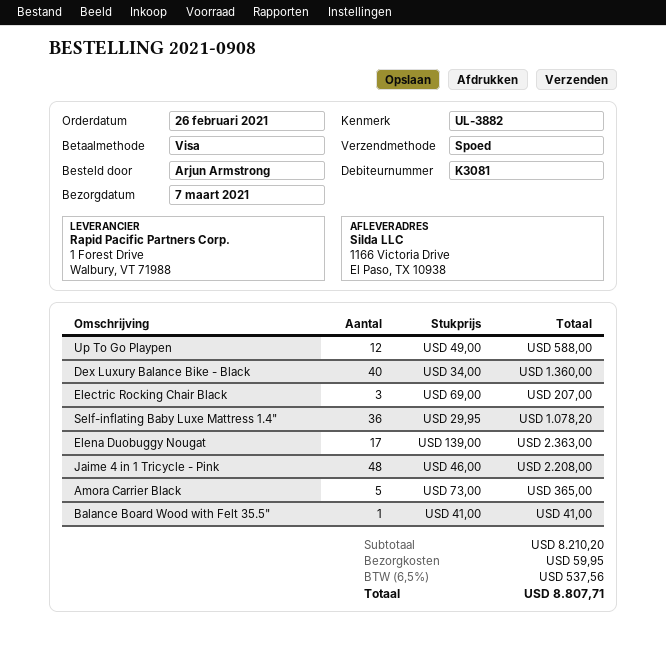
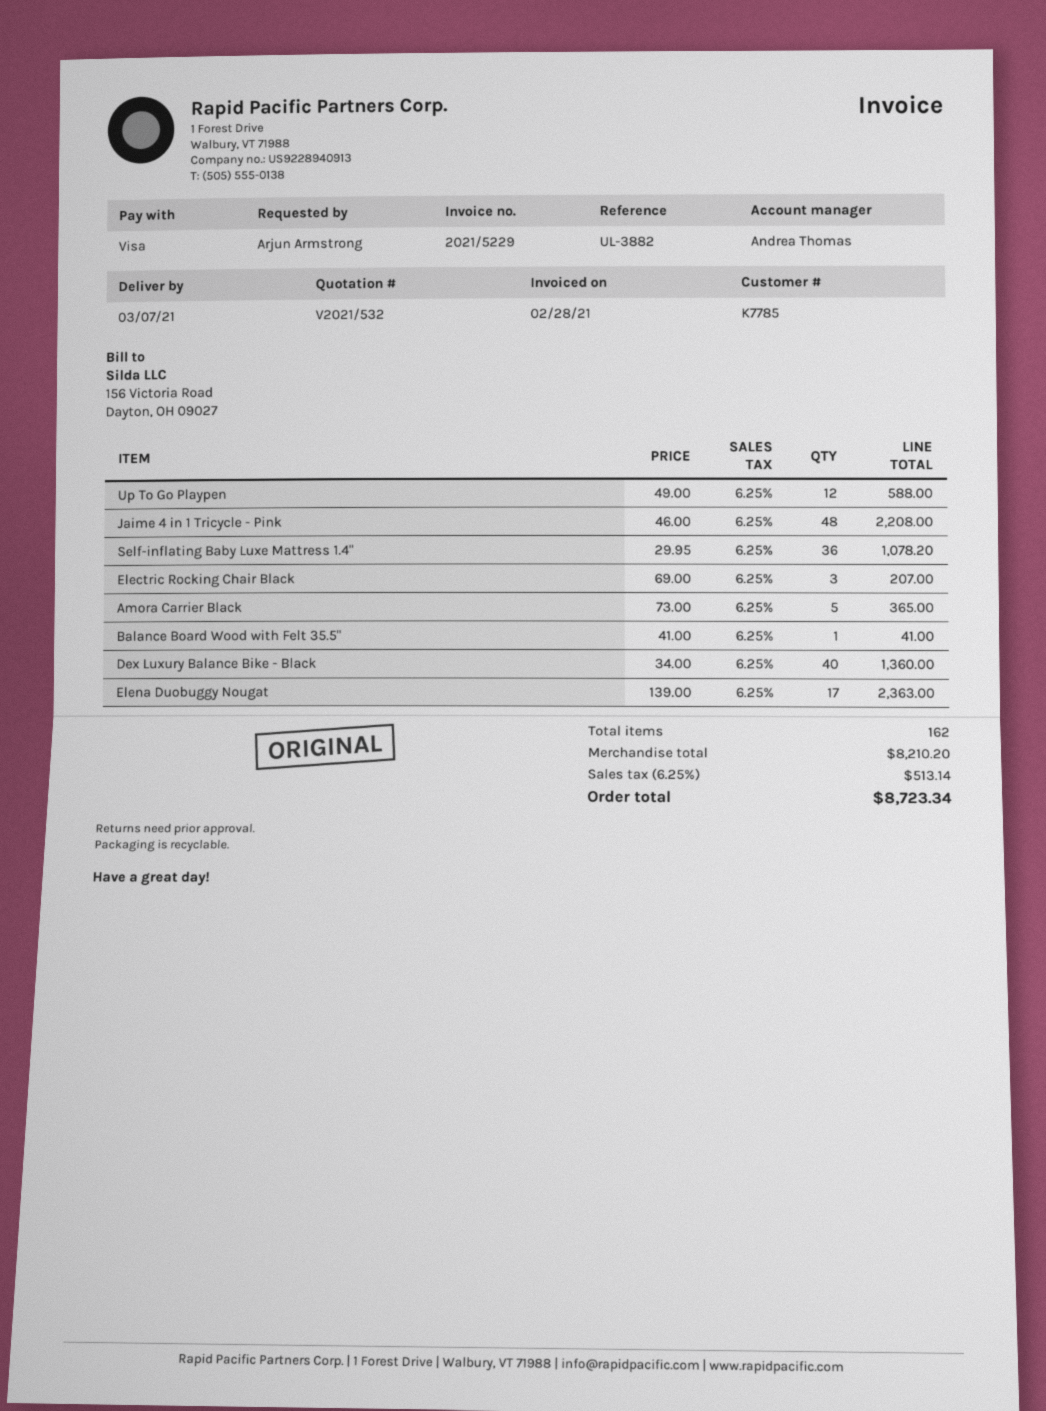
customer number: K3081 -> K7785
shipping: 59.95 -> none
tax: 6.5% = 537.56 -> 6.25% = 513.14
total: 8807.71 -> 8723.34

